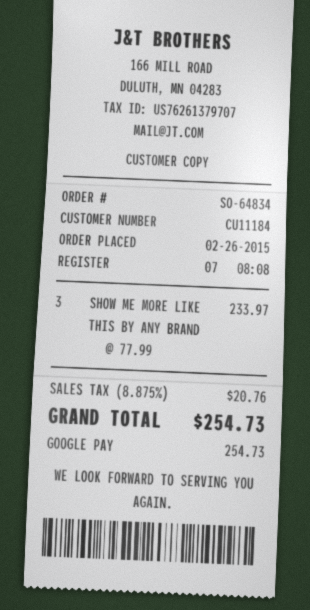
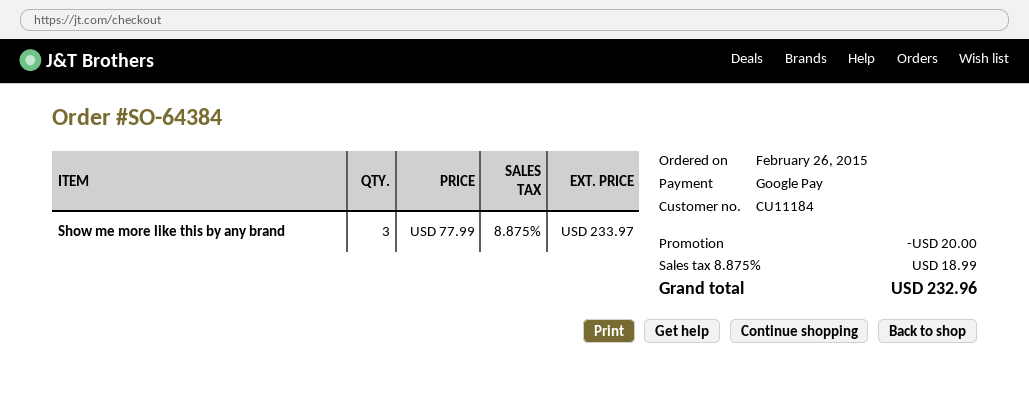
order number: SO-64834 -> SO-64384
discount: none -> 20.00
tax: 8.875% = 20.76 -> 8.875% = 18.99
total: 254.73 -> 232.96

